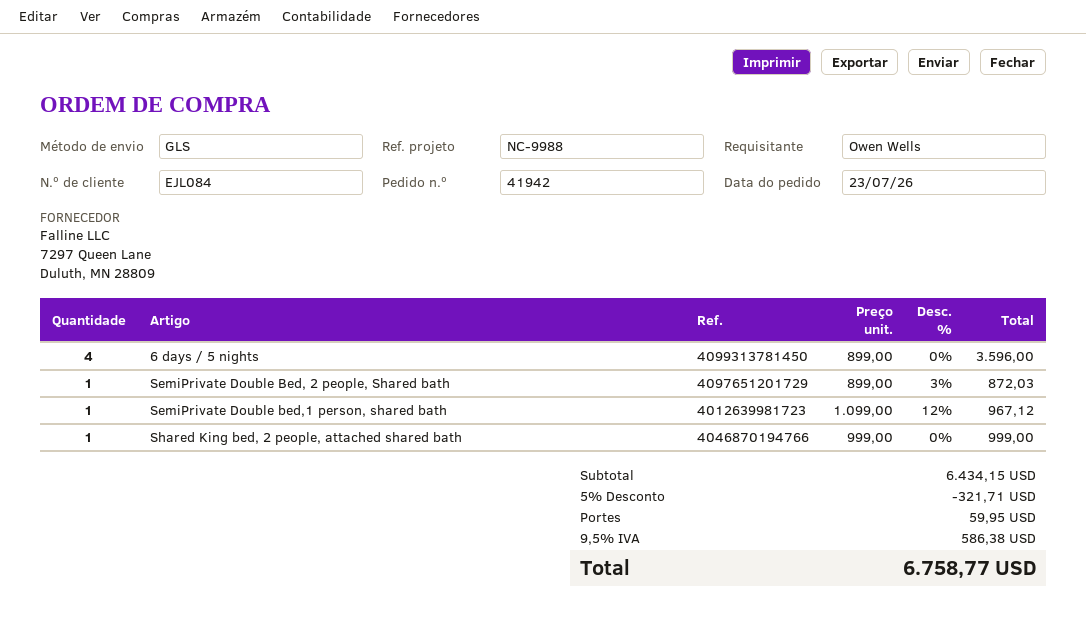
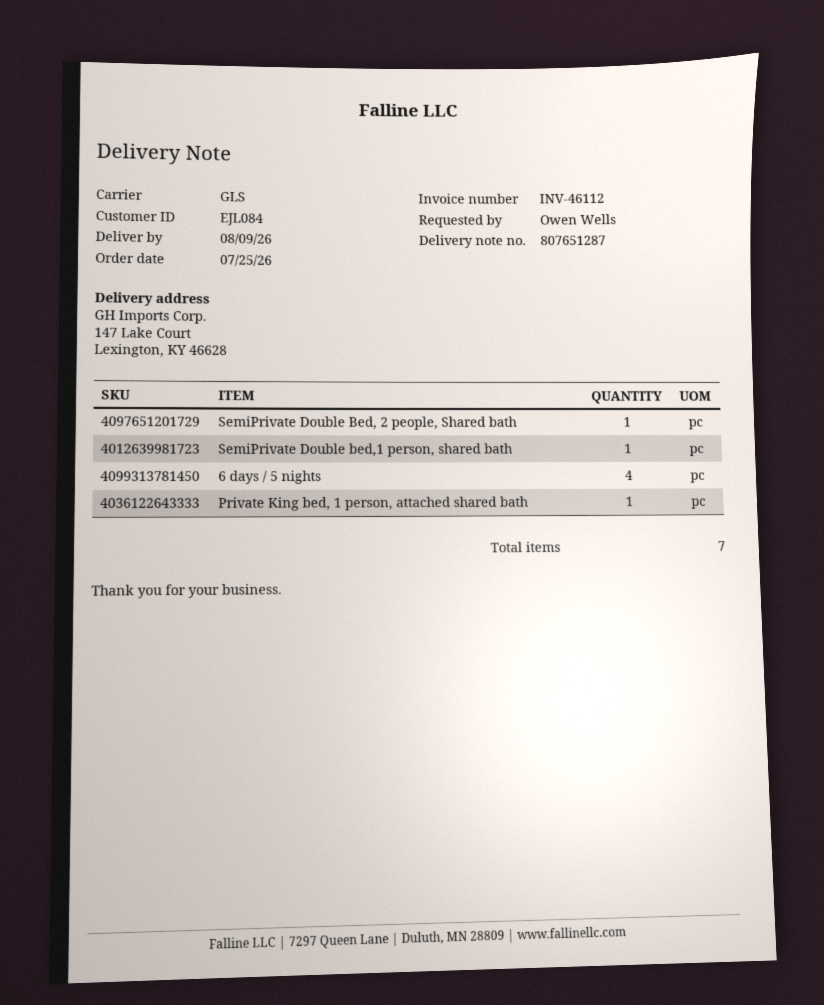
order date: 2026-07-23 -> 2026-07-25
Shared King bed, 2 people, attached shared bath: 1 -> none
Private King bed, 1 person, attached shared bath: none -> 1

